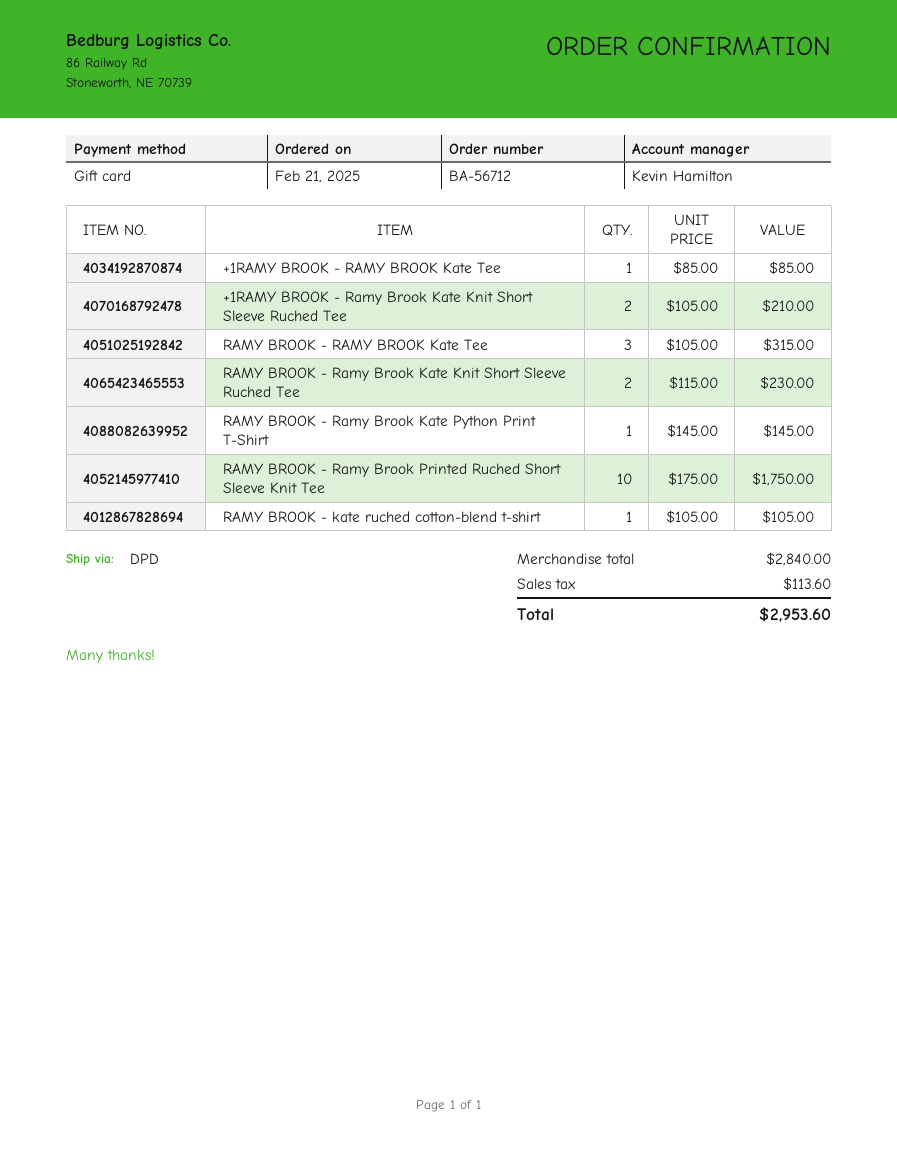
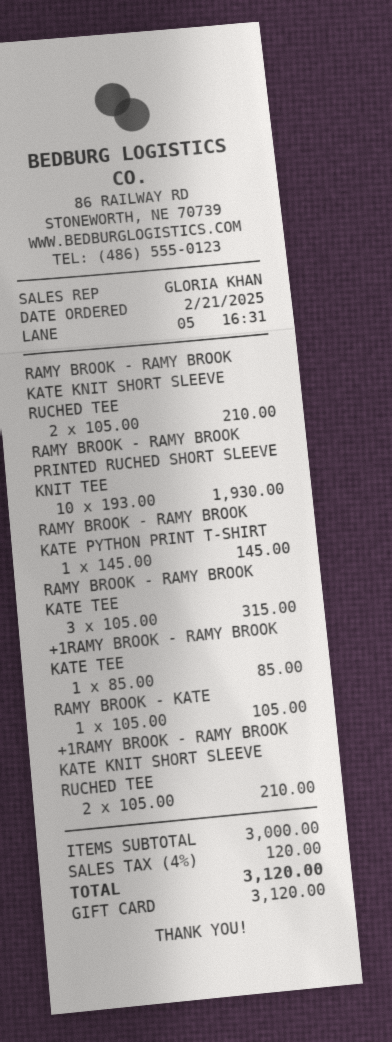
sales rep: Kevin Hamilton -> GLORIA KHAN
RAMY BROOK - Ramy Brook Kate Knit Short Sleeve Ruched Tee: 2 x 115.00 = 230.00 -> 2 x 105.00 = 210.00
RAMY BROOK - Ramy Brook Printed Ruched Short Sleeve Knit Tee: 10 x 175.00 = 1750.00 -> 10 x 193.00 = 1930.00
subtotal: 2840.00 -> 3000.00
tax: 113.60 -> 120.00
total: 2953.60 -> 3120.00

